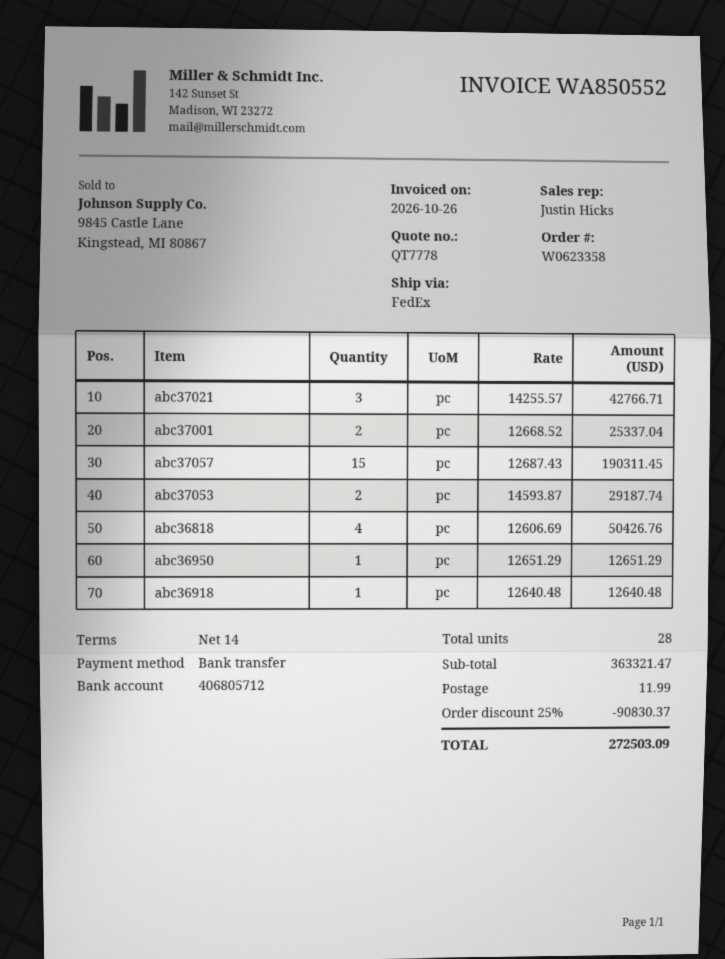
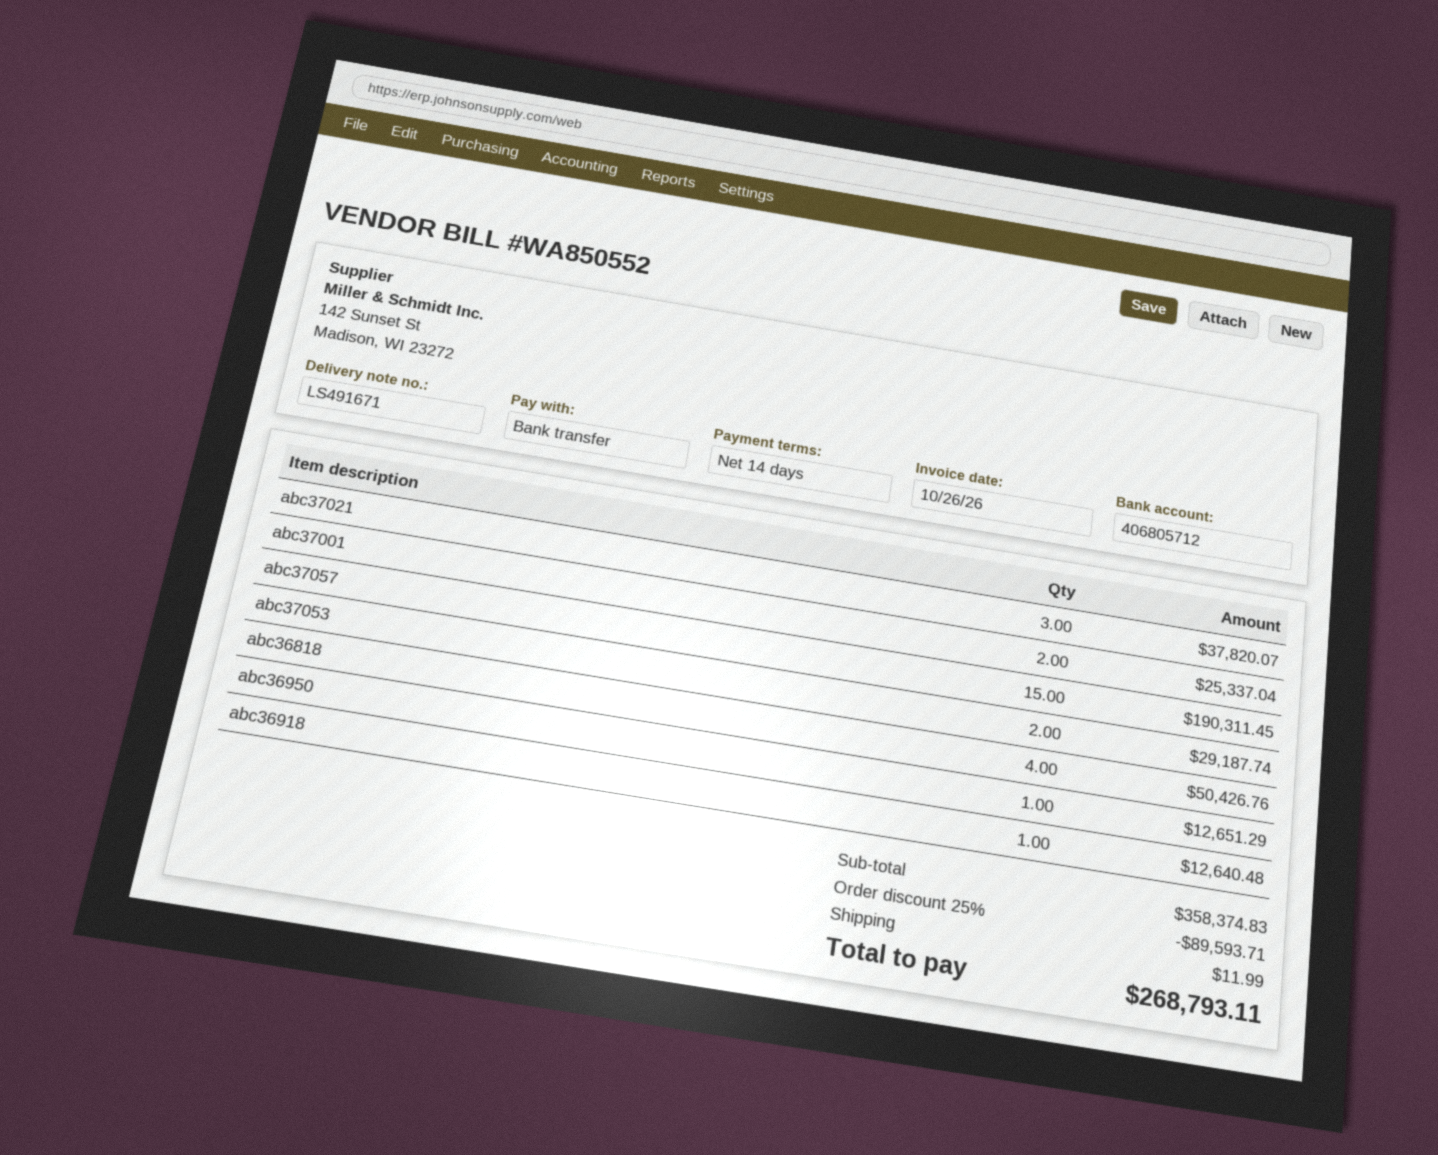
abc37021: 3 for 42766.71 -> 3 for 37820.07
subtotal: 363321.47 -> 358374.83
discount: 25% = 90830.37 -> 25% = 89593.71
total: 272503.09 -> 268793.11

